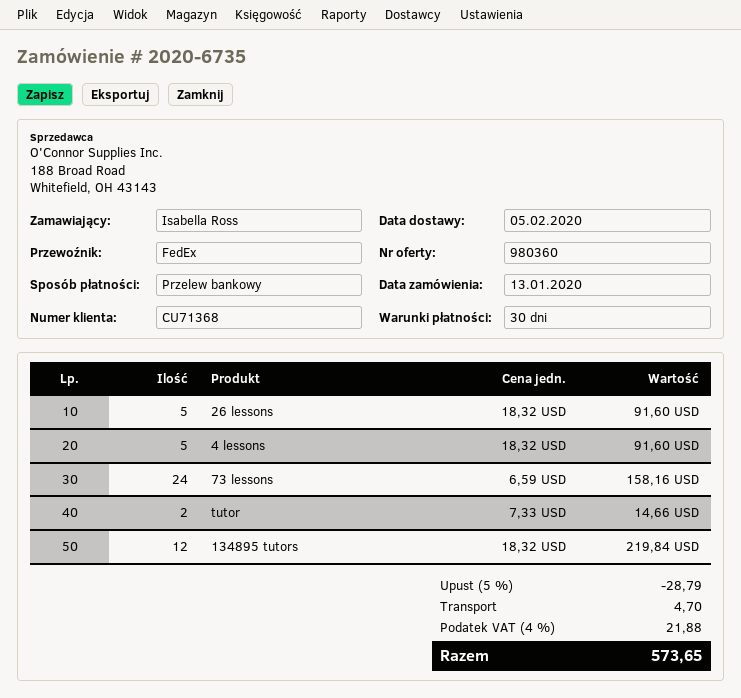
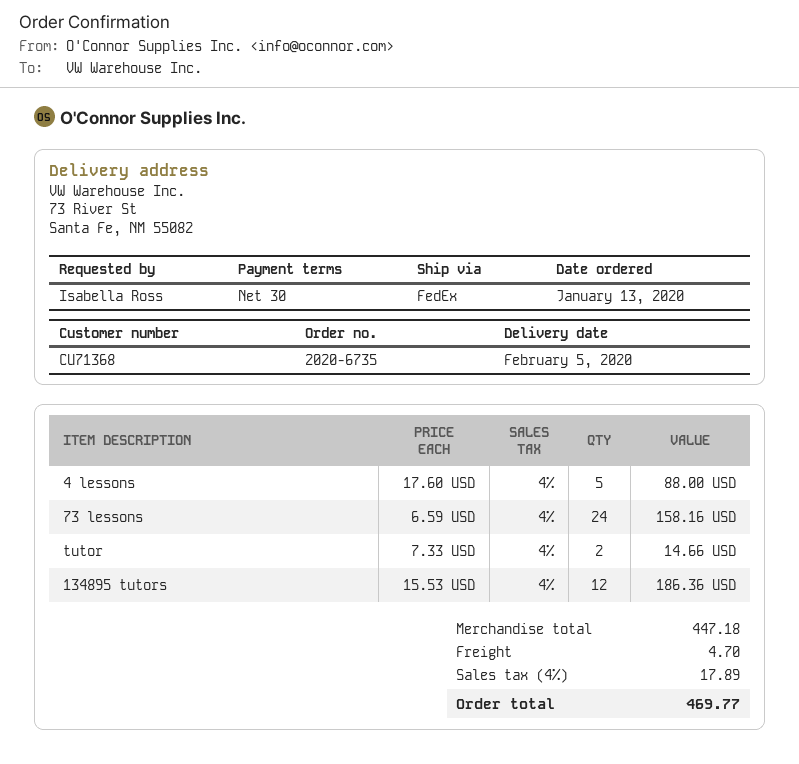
26 lessons: 5 x 18.32 = 91.60 -> none
4 lessons: 5 x 18.32 = 91.60 -> 5 x 17.60 = 88.00
134895 tutors: 12 x 18.32 = 219.84 -> 12 x 15.53 = 186.36
discount: 5% = 28.79 -> none
tax: 4% = 21.88 -> 4% = 17.89
total: 573.65 -> 469.77

